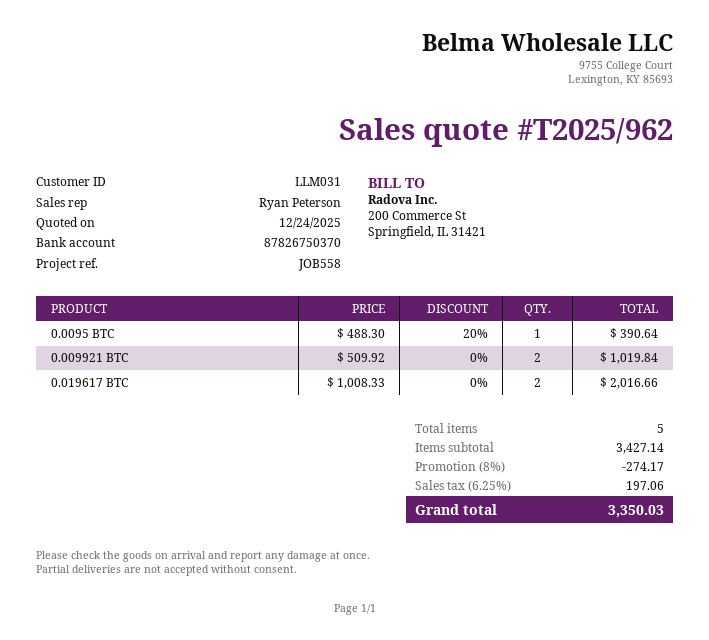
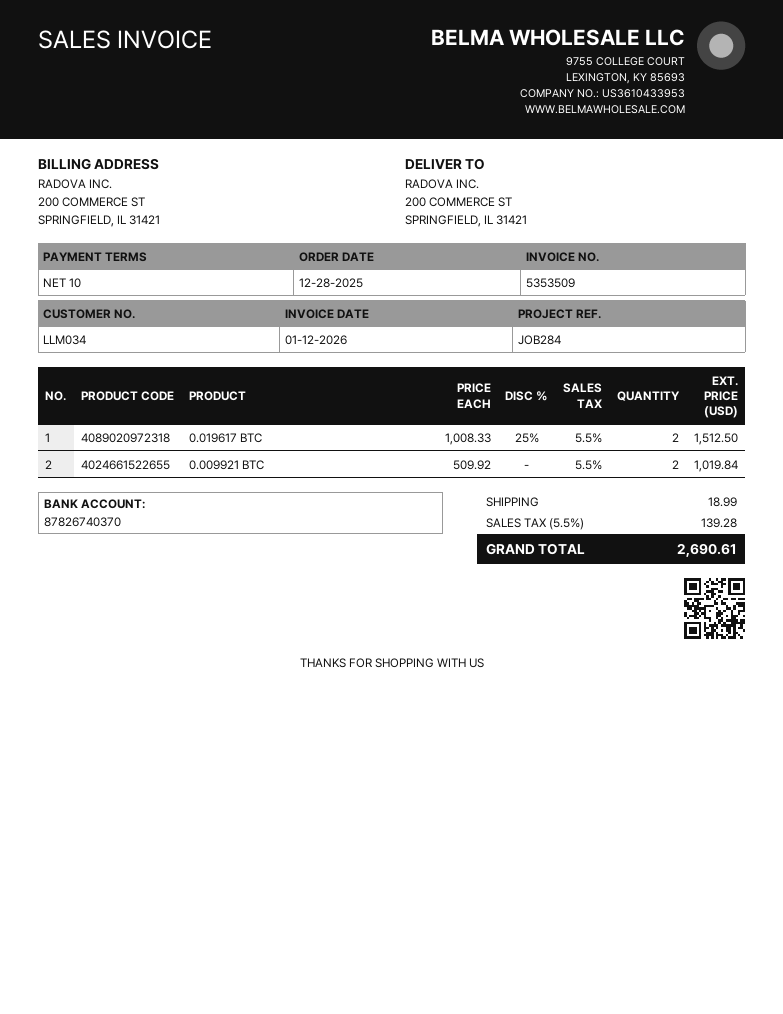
customer number: LLM031 -> LLM034
reference: JOB558 -> JOB284
bank account: 87826750370 -> 87826740370
0.0095 BTC: 1 x 488.30 - 20% = 390.64 -> none
0.019617 BTC: 2 x 1008.33 = 2016.66 -> 2 x 1008.33 - 25% = 1512.50
discount: 8% = 274.17 -> none
shipping: none -> 18.99
tax: 6.25% = 197.06 -> 5.5% = 139.28
total: 3350.03 -> 2690.61

